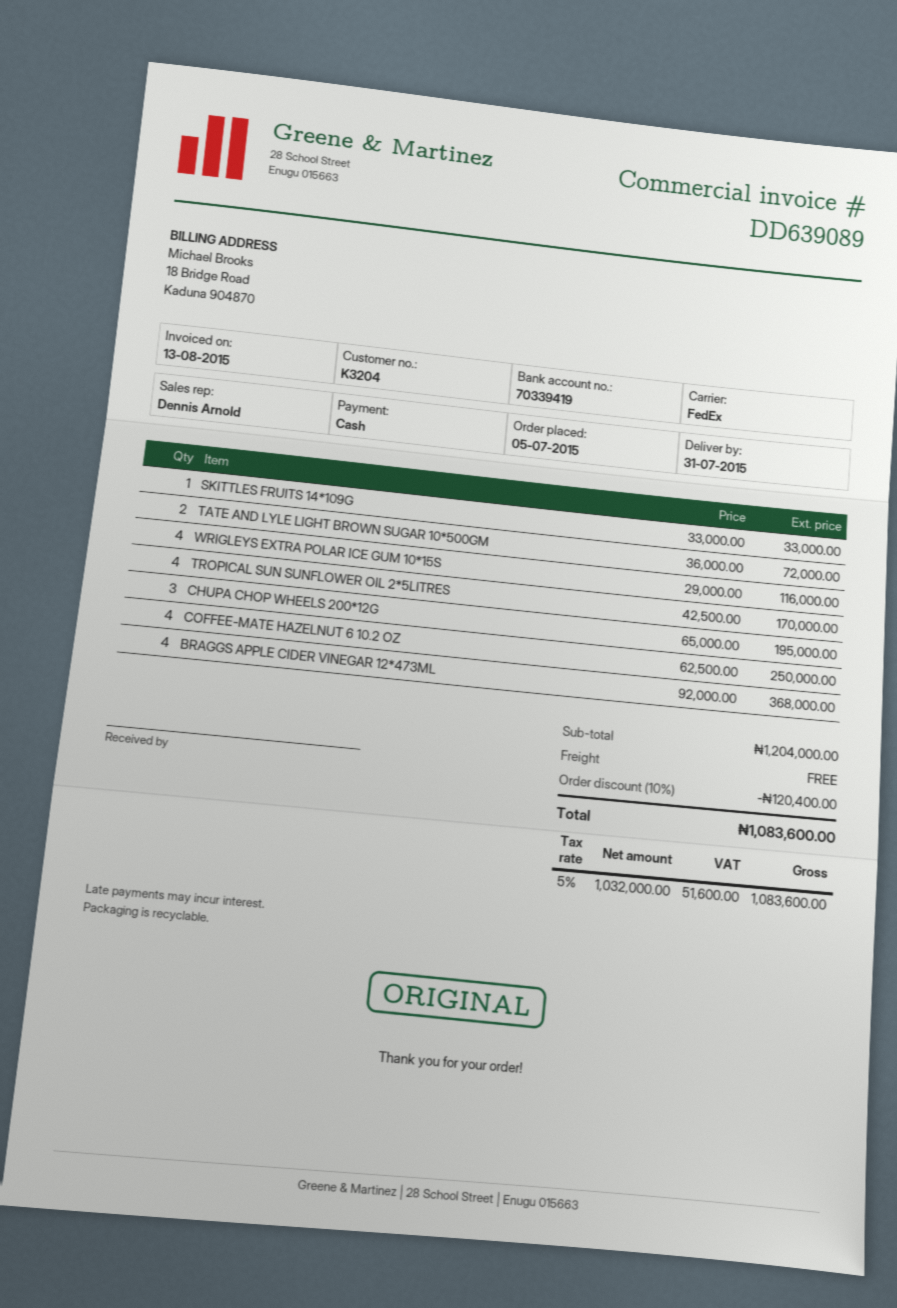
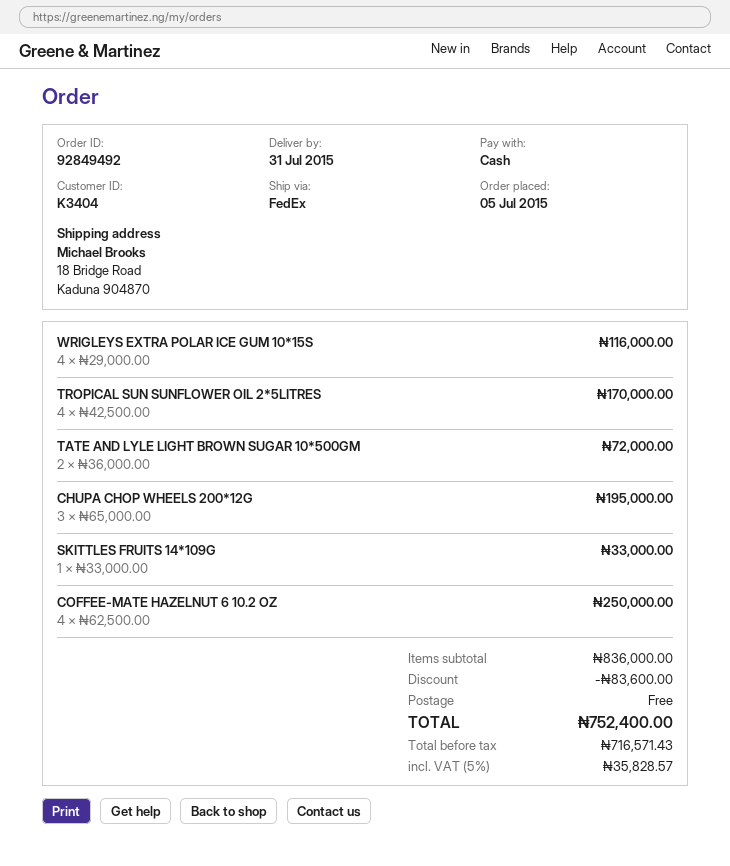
customer number: K3204 -> K3404
BRAGGS APPLE CIDER VINEGAR 12*473ML: 4 x 92000.00 = 368000.00 -> none
subtotal: 1204000.00 -> 836000.00
discount: 120400.00 -> 83600.00
net: 1032000.00 -> 716571.43
tax: 5% = 51600.00 -> 5% = 35828.57
total: 1083600.00 -> 752400.00

